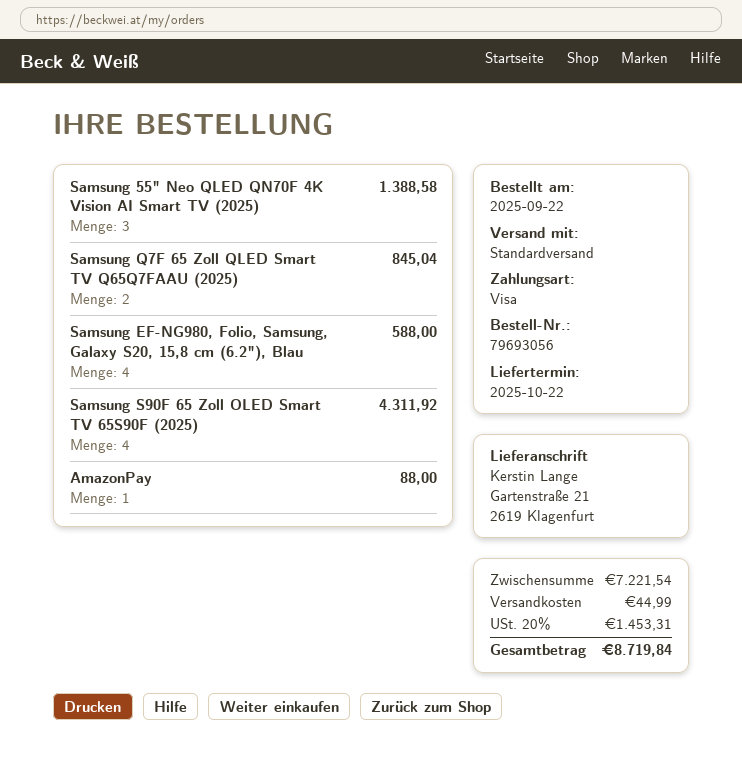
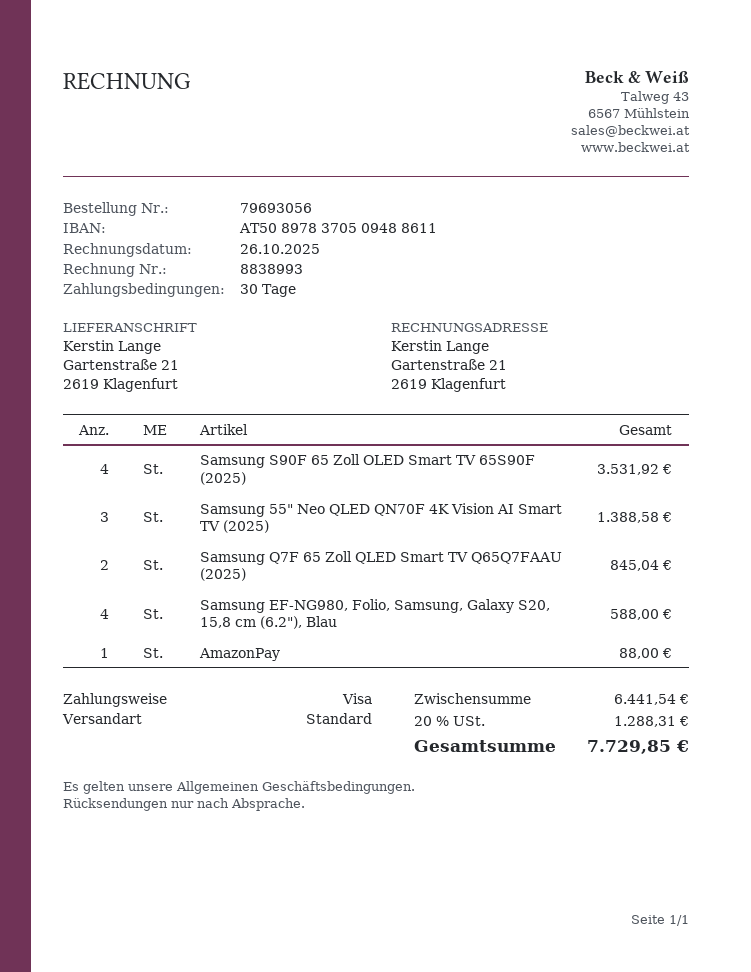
Samsung S90F 65 Zoll OLED Smart TV 65S90F (2025): 4 for 4311.92 -> 4 for 3531.92
subtotal: 7221.54 -> 6441.54
shipping: 44.99 -> none
tax: 20% = 1453.31 -> 20% = 1288.31
total: 8719.84 -> 7729.85

